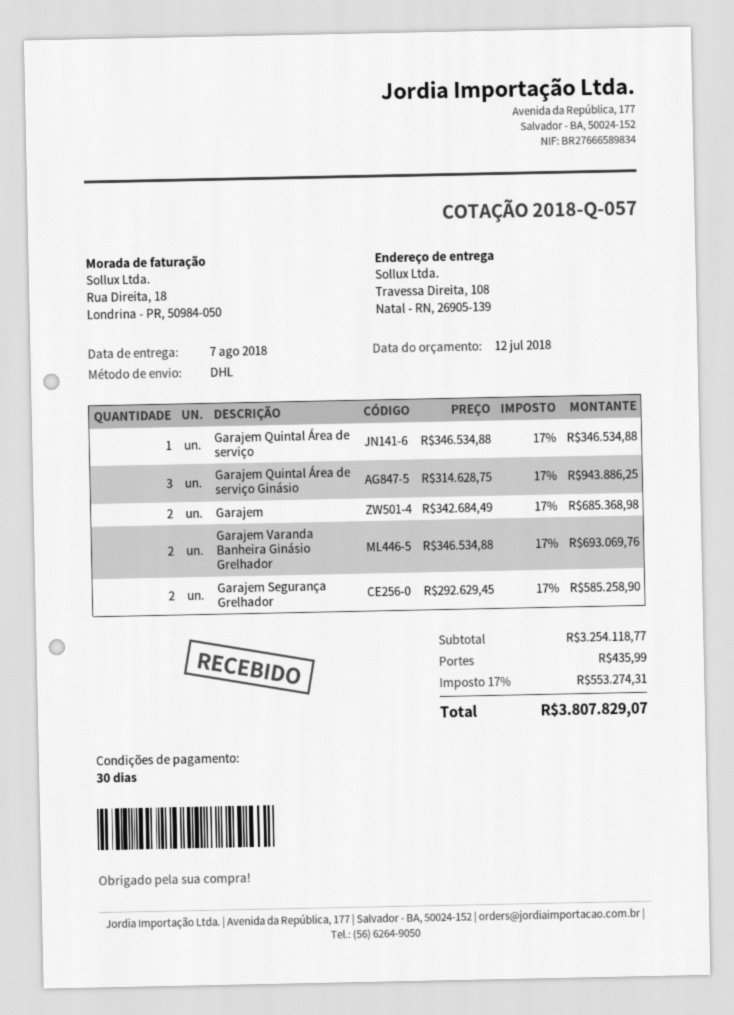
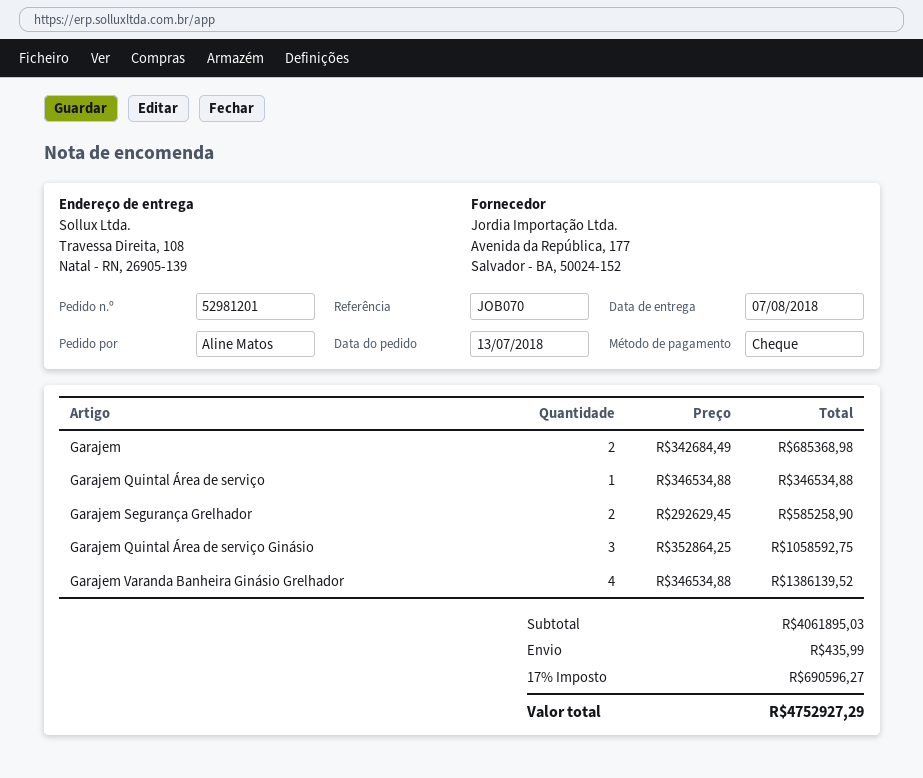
Garajem Quintal Área de serviço Ginásio: 3 x 314628.75 = 943886.25 -> 3 x 352864.25 = 1058592.75
Garajem Varanda Banheira Ginásio Grelhador: 2 x 346534.88 = 693069.76 -> 4 x 346534.88 = 1386139.52
subtotal: 3254118.77 -> 4061895.03
tax: 17% = 553274.31 -> 17% = 690596.27
total: 3807829.07 -> 4752927.29

